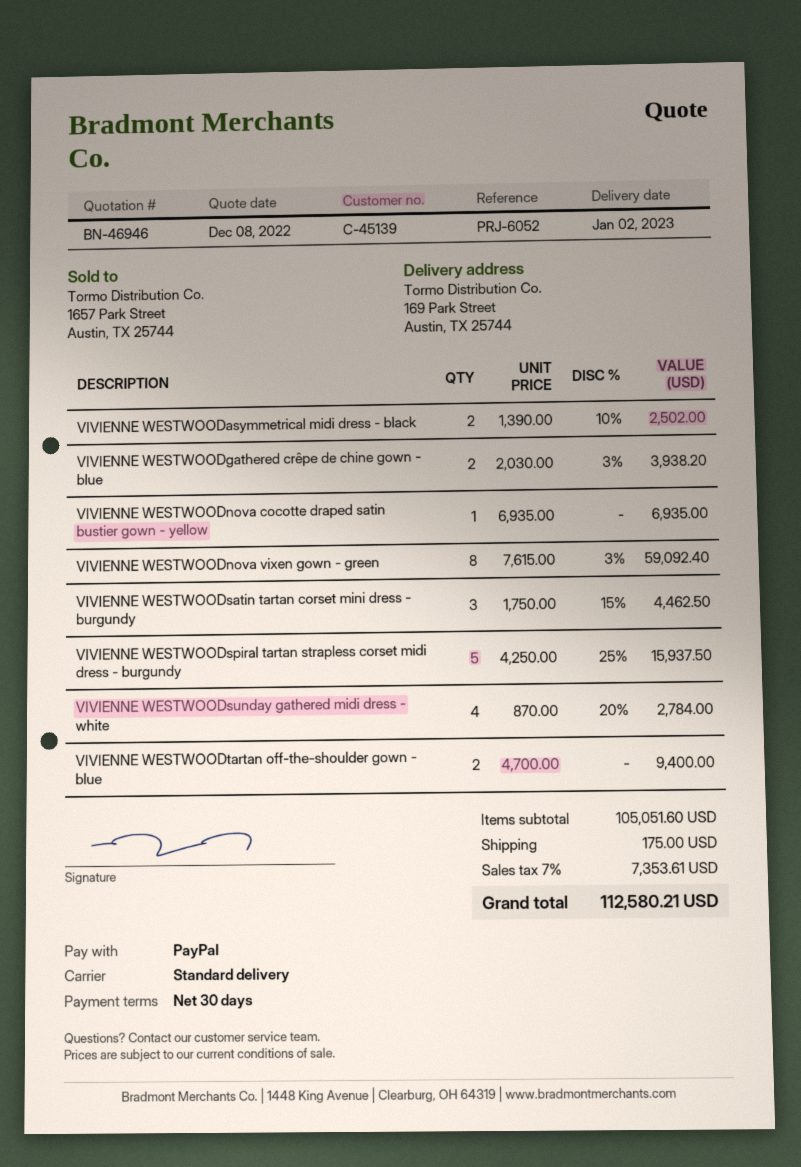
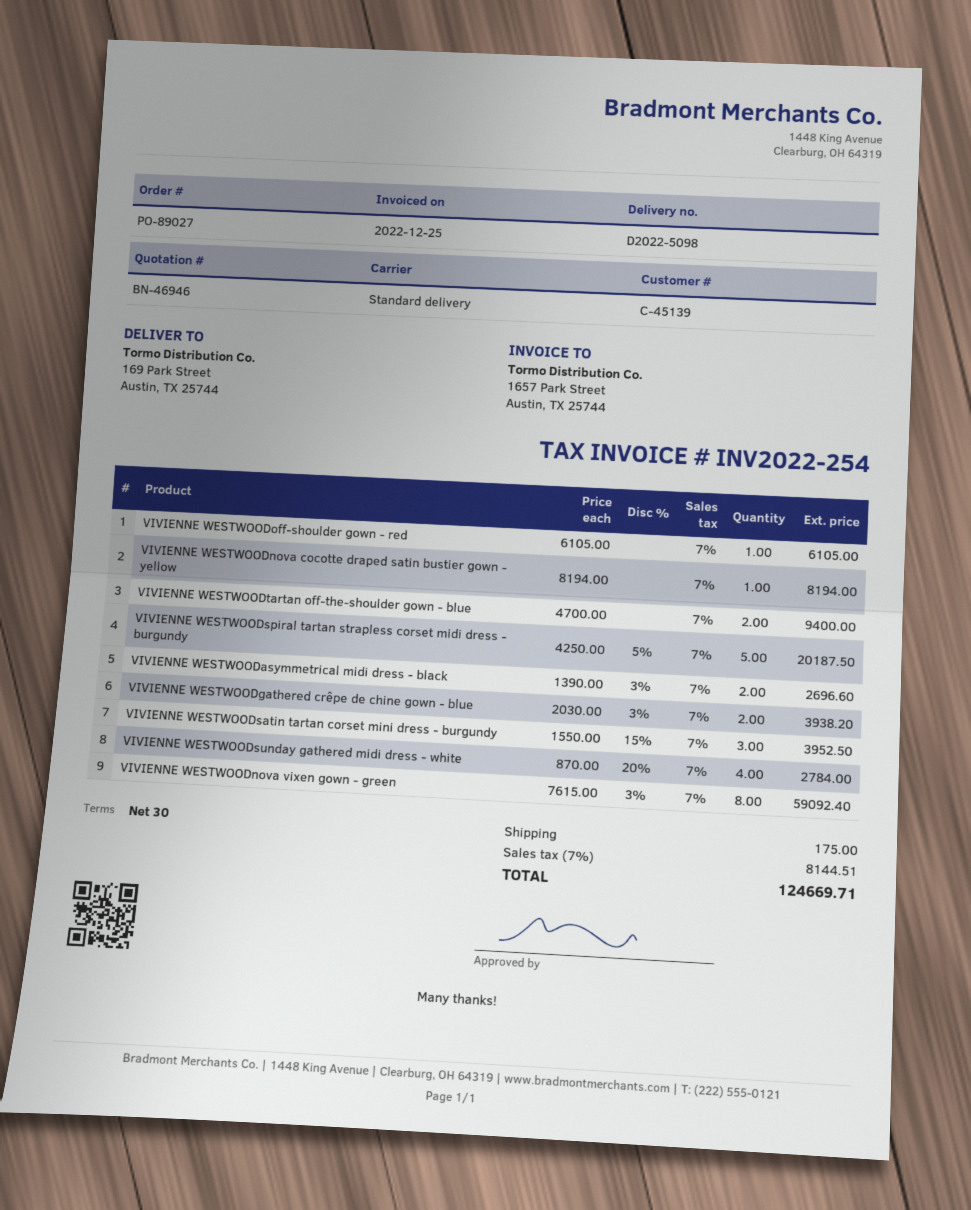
VIVIENNE WESTWOODasymmetrical midi dress - black: 2 x 1390.00 - 10% = 2502.00 -> 2 x 1390.00 - 3% = 2696.60
VIVIENNE WESTWOODnova cocotte draped satin bustier gown - yellow: 1 x 6935.00 = 6935.00 -> 1 x 8194.00 = 8194.00
VIVIENNE WESTWOODsatin tartan corset mini dress - burgundy: 3 x 1750.00 - 15% = 4462.50 -> 3 x 1550.00 - 15% = 3952.50
VIVIENNE WESTWOODspiral tartan strapless corset midi dress - burgundy: 5 x 4250.00 - 25% = 15937.50 -> 5 x 4250.00 - 5% = 20187.50
VIVIENNE WESTWOODoff-shoulder gown - red: none -> 1 x 6105.00 = 6105.00
tax: 7% = 7353.61 -> 7% = 8144.51
total: 112580.21 -> 124669.71

